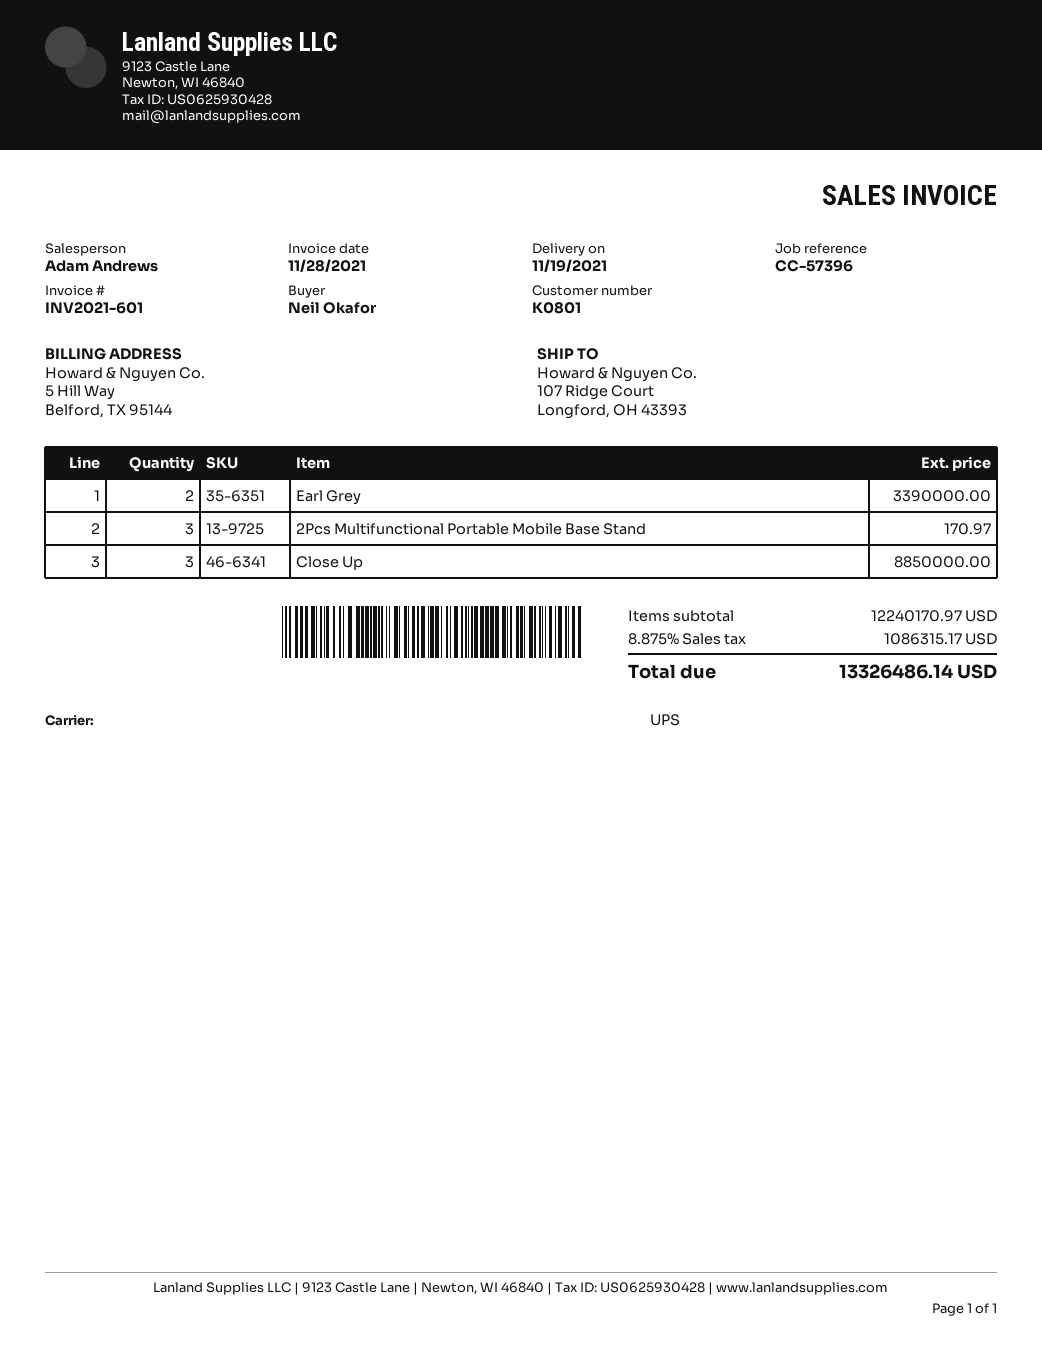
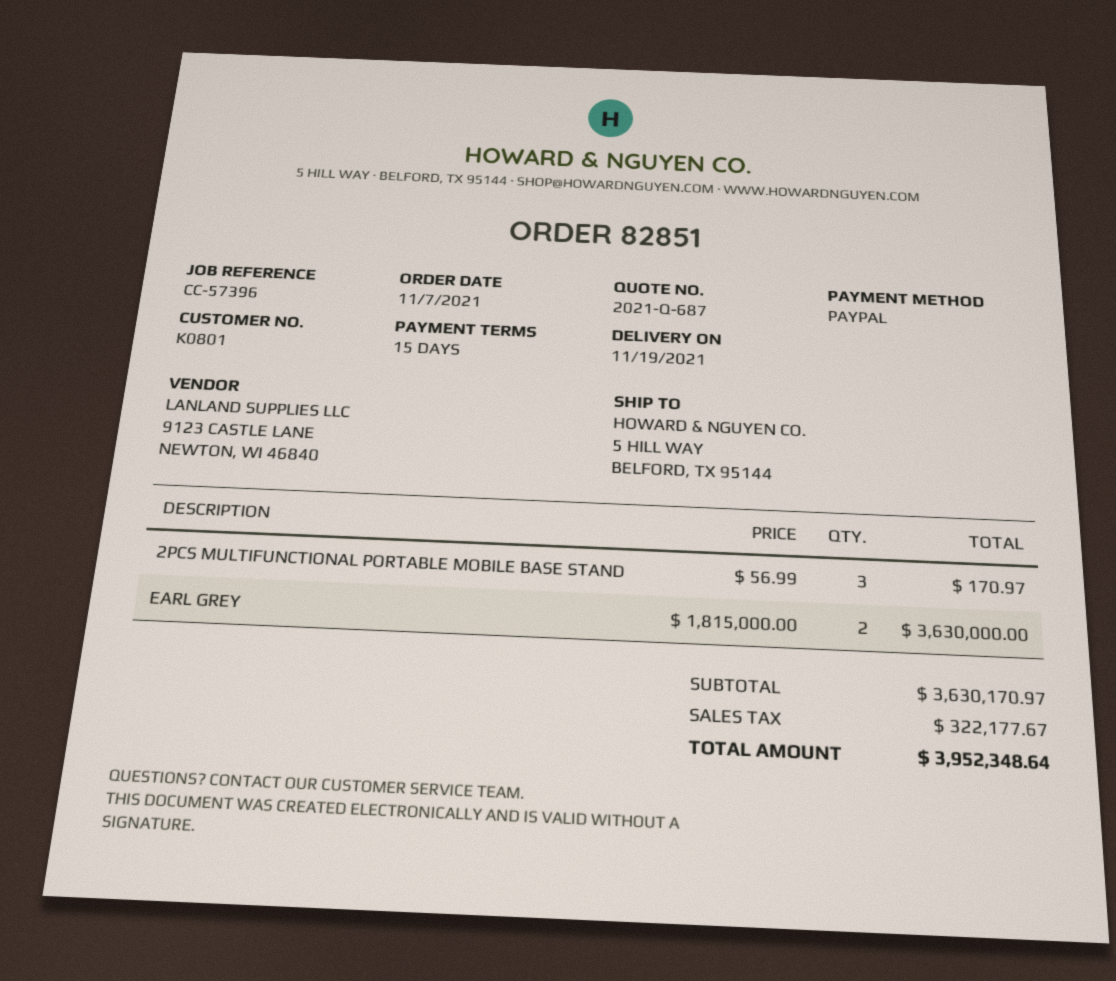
ship to: 107 Ridge Court, Longford, OH 43393 -> 5 HILL WAY, BELFORD, TX 95144
Earl Grey: 2 for 3390000.00 -> 2 for 3630000.00
Close Up: 3 for 8850000.00 -> none
subtotal: 12240170.97 -> 3630170.97
tax: 1086315.17 -> 322177.67
total: 13326486.14 -> 3952348.64

